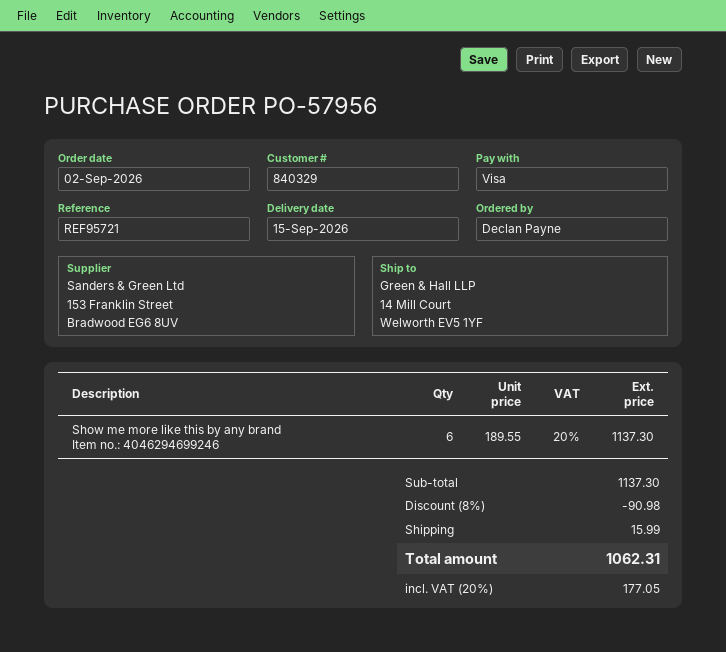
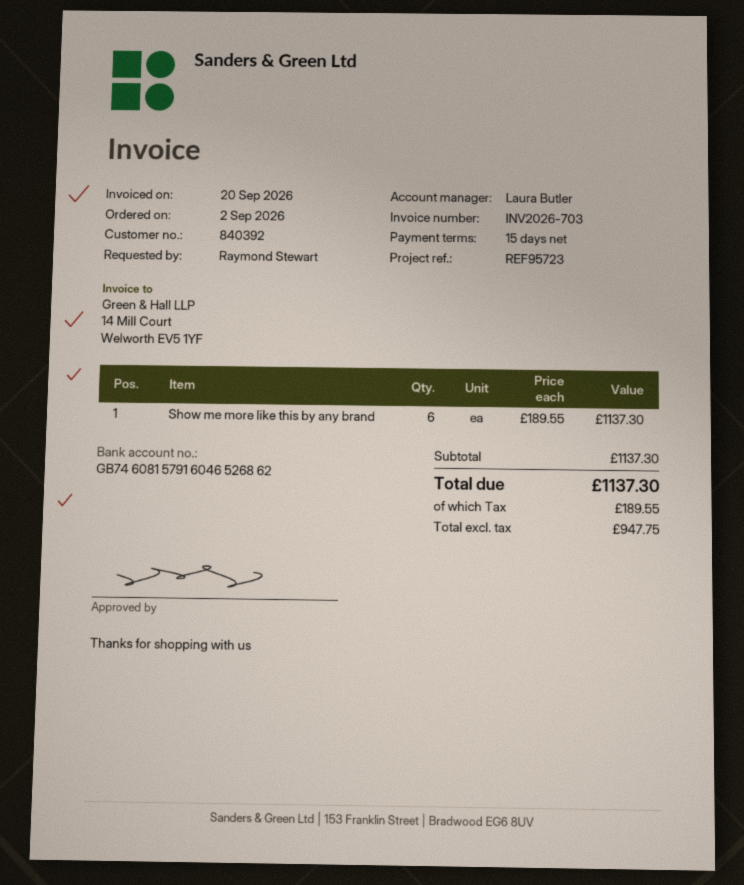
customer number: 840329 -> 840392
reference: REF95721 -> REF95723
ordered by: Declan Payne -> Raymond Stewart
discount: 8% = 90.98 -> none
shipping: 15.99 -> none
tax: 177.05 -> 189.55
total: 1062.31 -> 1137.30

